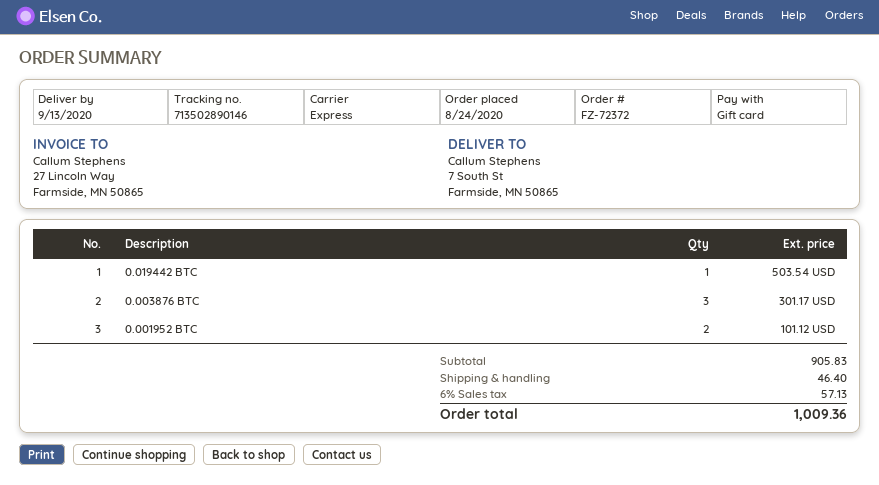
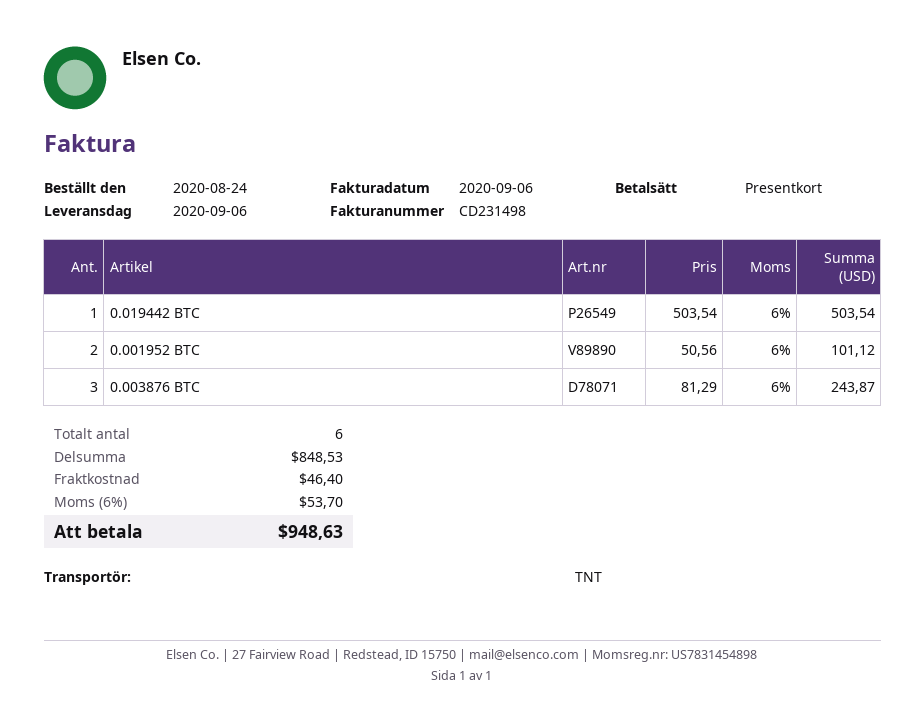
delivery date: 2020-09-13 -> 2020-09-06
shipping method: express -> TNT
0.003876 BTC: 3 for 301.17 -> 3 for 243.87
subtotal: 905.83 -> 848.53
tax: 6% = 57.13 -> 6% = 53.70
total: 1009.36 -> 948.63

